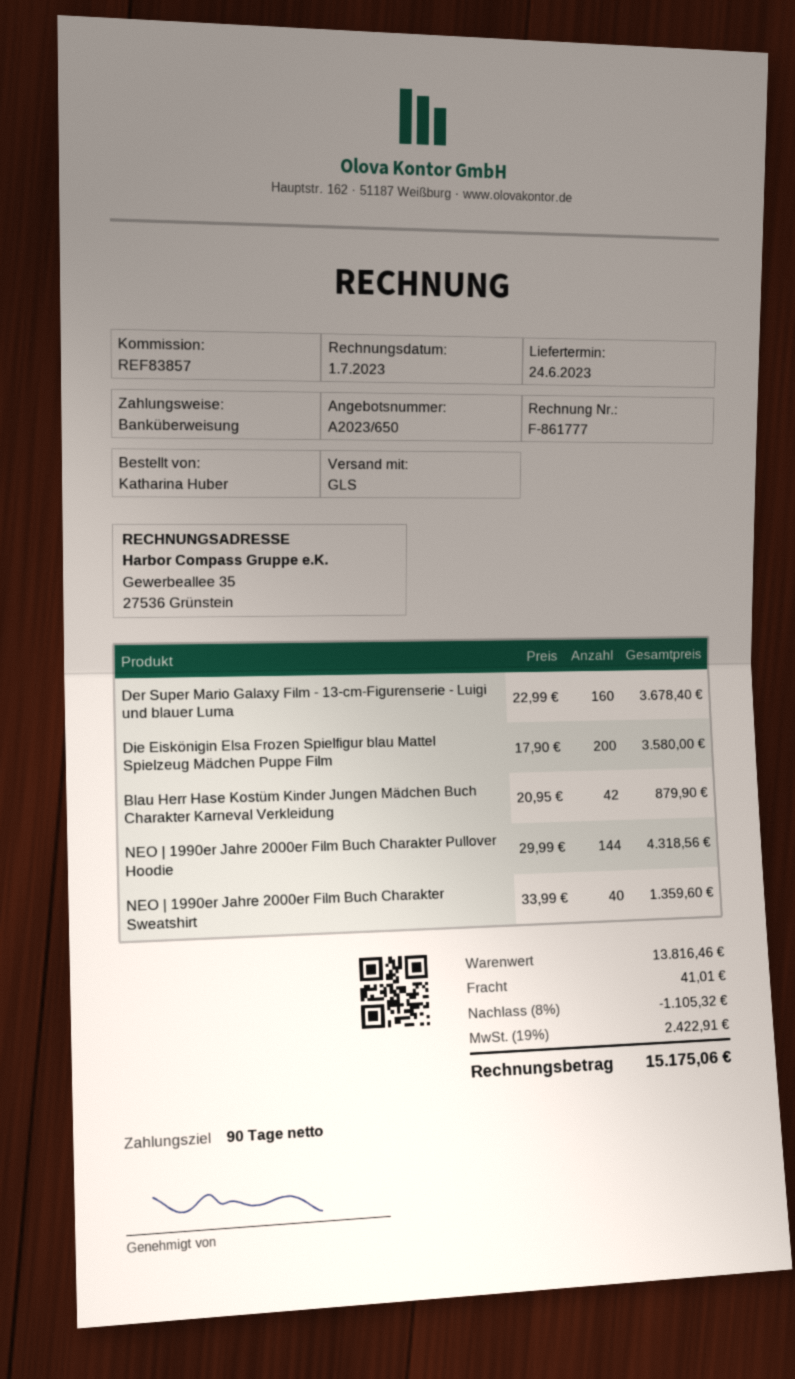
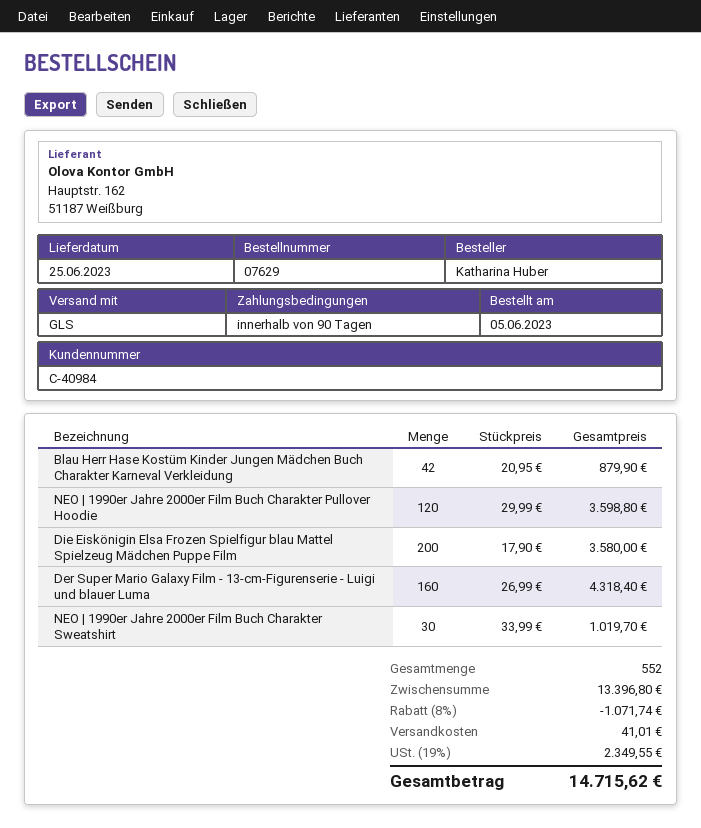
delivery date: 2023-06-24 -> 2023-06-25
Der Super Mario Galaxy Film - 13-cm-Figurenserie - Luigi und blauer Luma: 160 x 22.99 = 3678.40 -> 160 x 26.99 = 4318.40
NEO | 1990er Jahre 2000er Film Buch Charakter Pullover Hoodie: 144 x 29.99 = 4318.56 -> 120 x 29.99 = 3598.80
NEO | 1990er Jahre 2000er Film Buch Charakter Sweatshirt: 40 x 33.99 = 1359.60 -> 30 x 33.99 = 1019.70
subtotal: 13816.46 -> 13396.80
discount: 8% = 1105.32 -> 8% = 1071.74
tax: 19% = 2422.91 -> 19% = 2349.55
total: 15175.06 -> 14715.62

